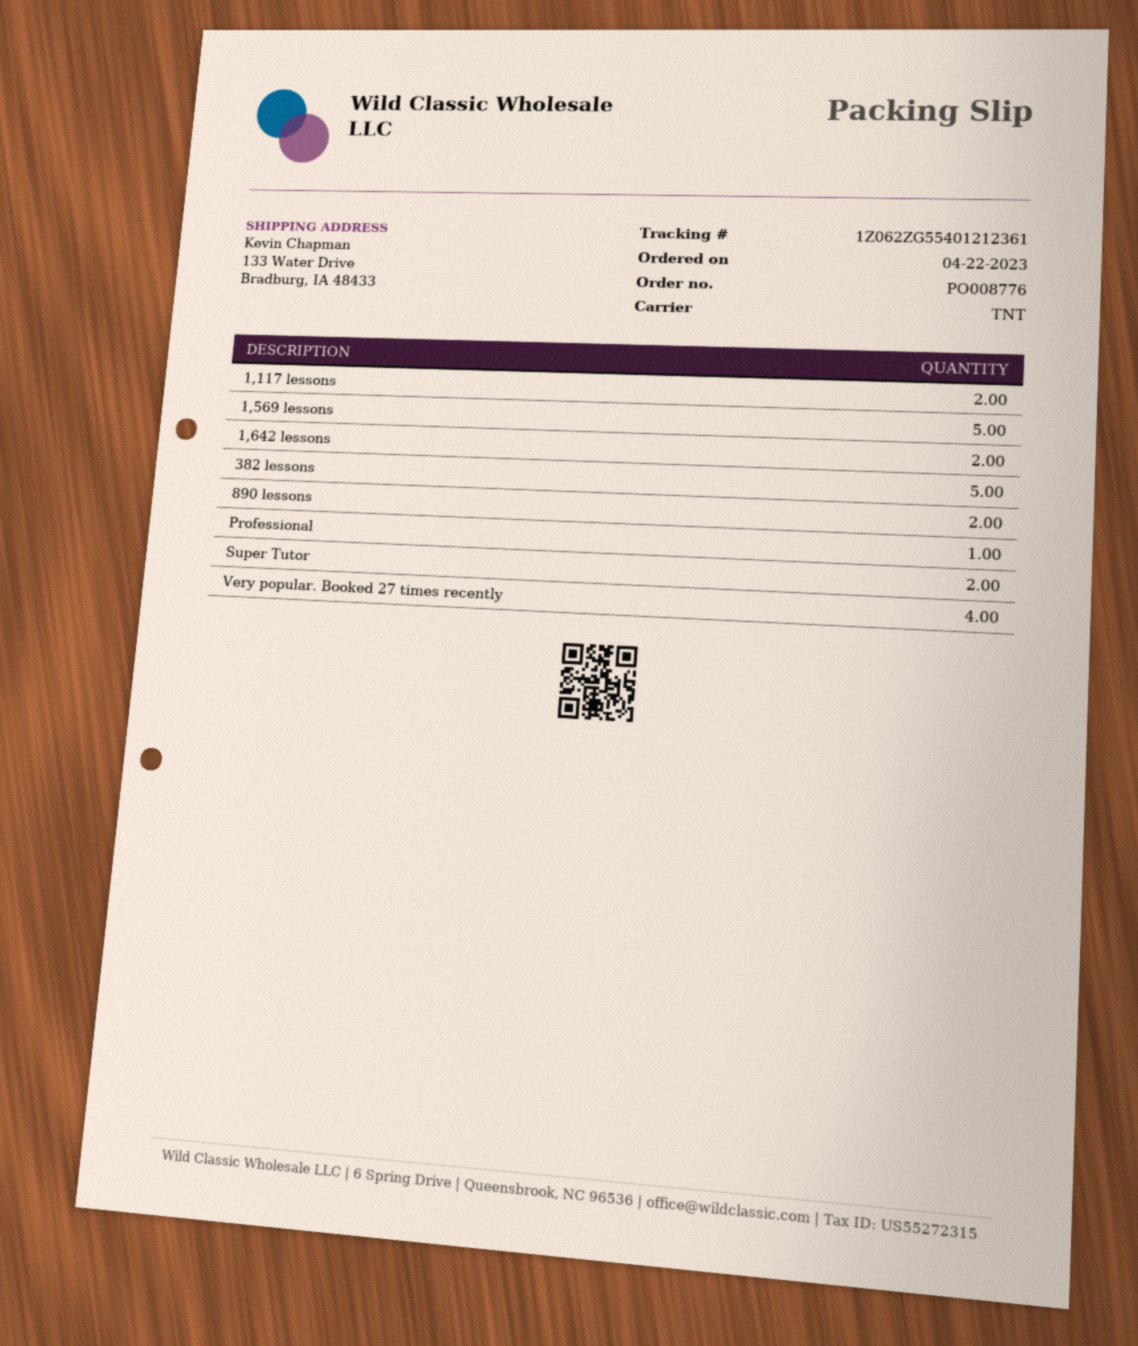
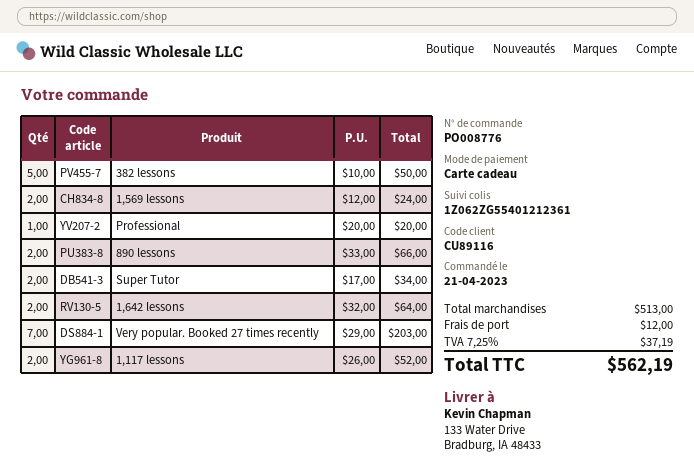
order date: 2023-04-22 -> 2023-04-21
1,569 lessons: 5 -> 2
Very popular. Booked 27 times recently: 4 -> 7

